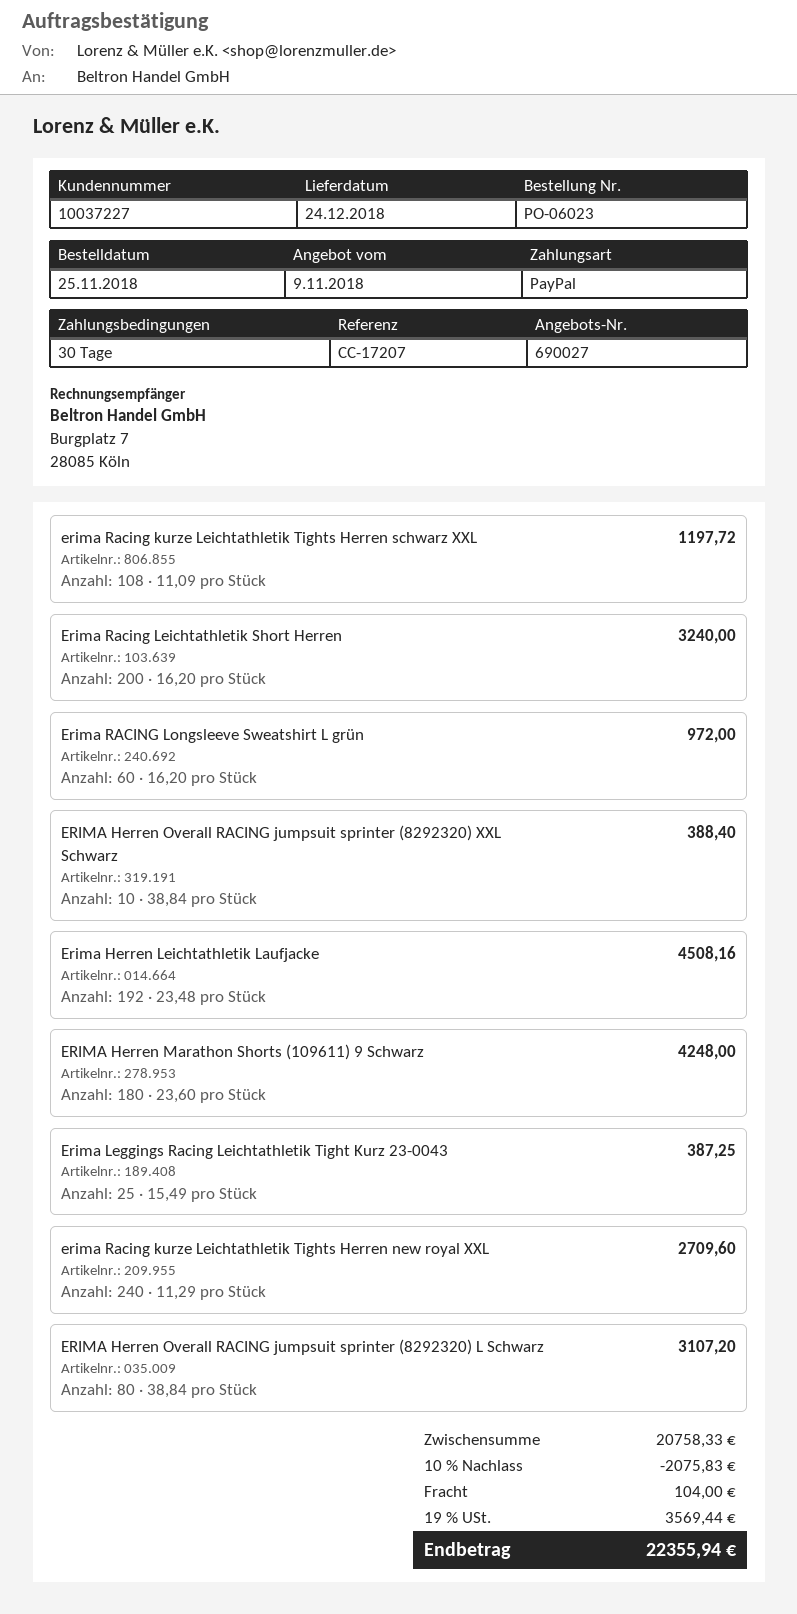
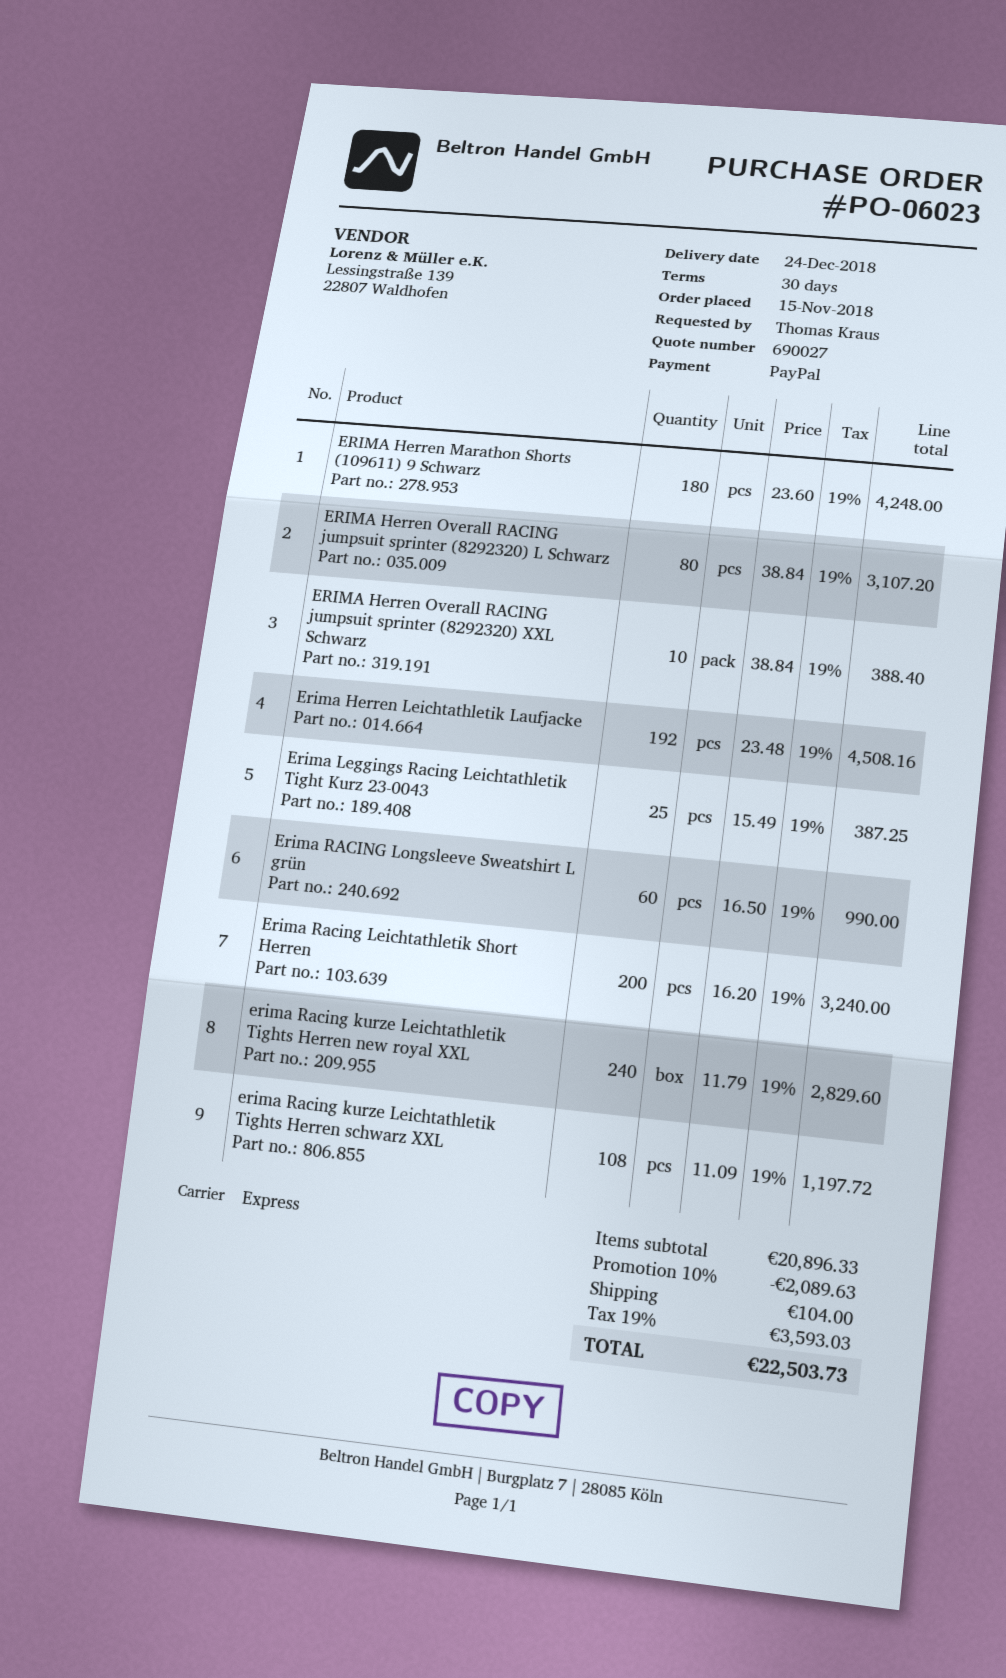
order date: 2018-11-25 -> 2018-11-15
Erima RACING Longsleeve Sweatshirt L grün: 60 x 16.20 = 972.00 -> 60 x 16.50 = 990.00
erima Racing kurze Leichtathletik Tights Herren new royal XXL: 240 x 11.29 = 2709.60 -> 240 x 11.79 = 2829.60
subtotal: 20758.33 -> 20896.33
discount: 10% = 2075.83 -> 10% = 2089.63
tax: 19% = 3569.44 -> 19% = 3593.03
total: 22355.94 -> 22503.73

